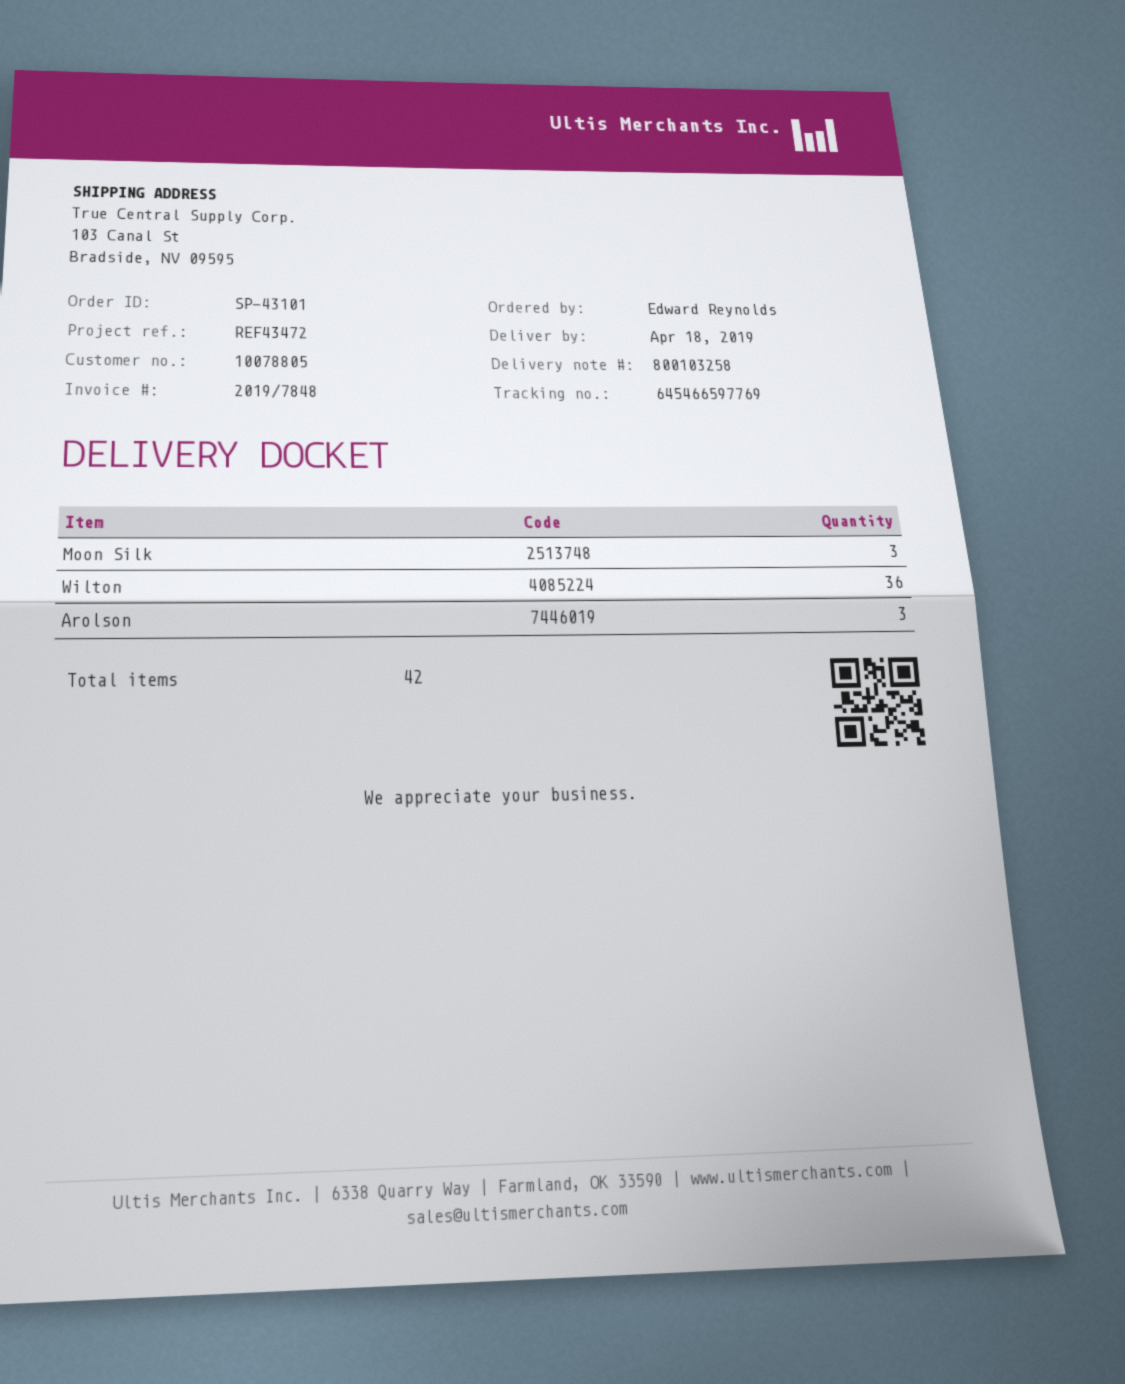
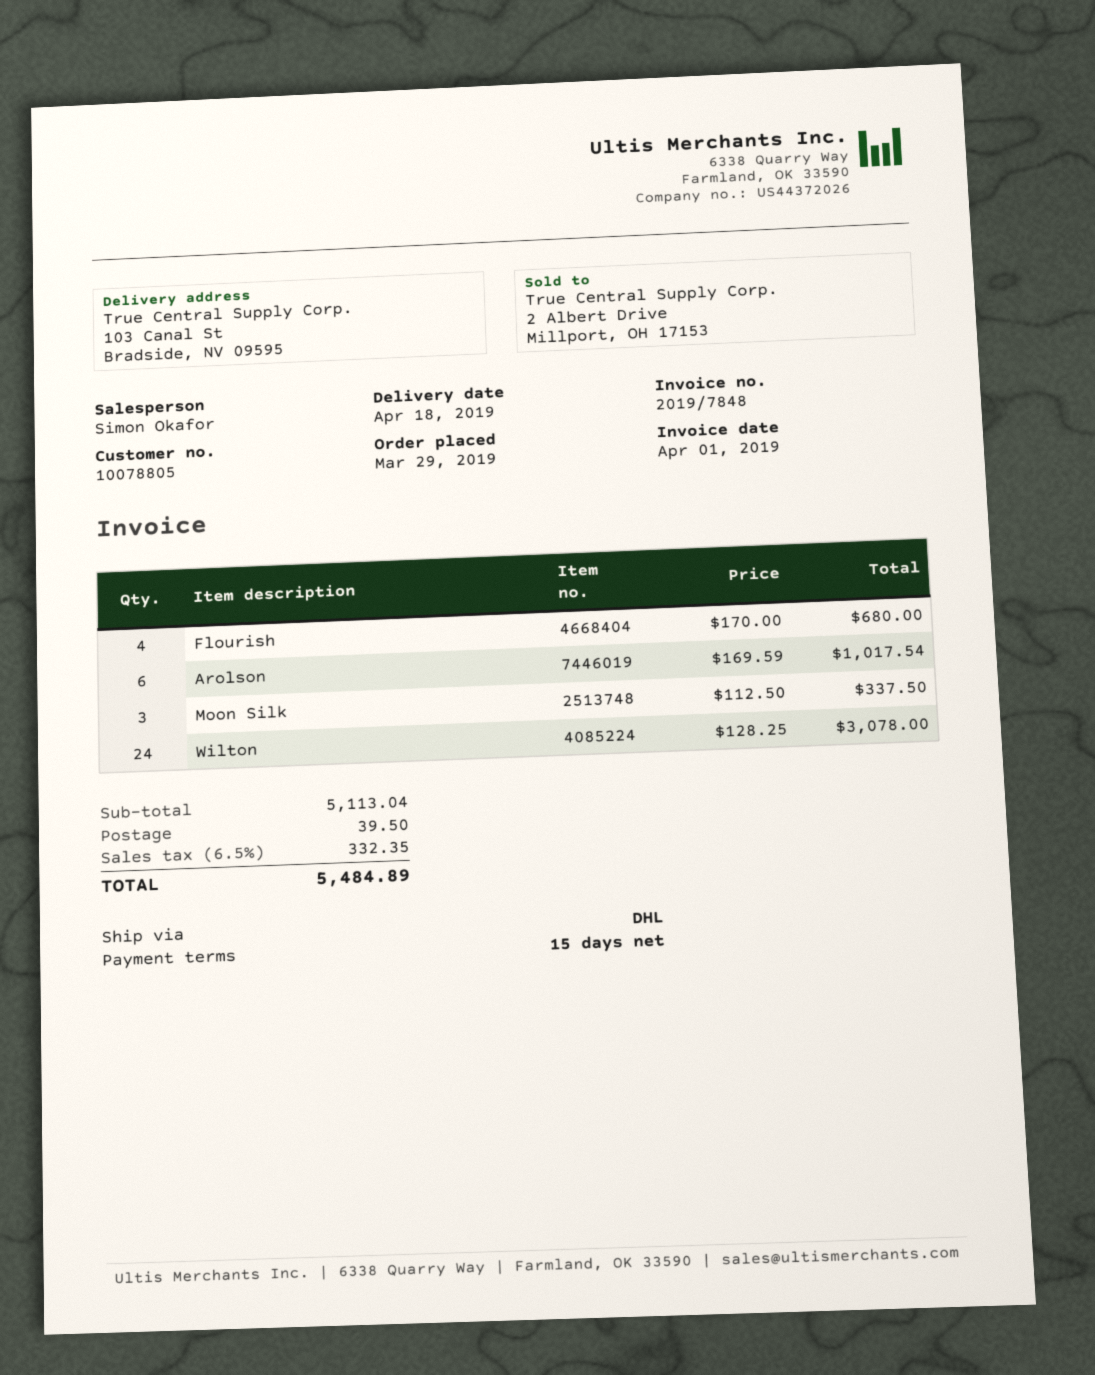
Wilton: 36 -> 24
Arolson: 3 -> 6
Flourish: none -> 4

